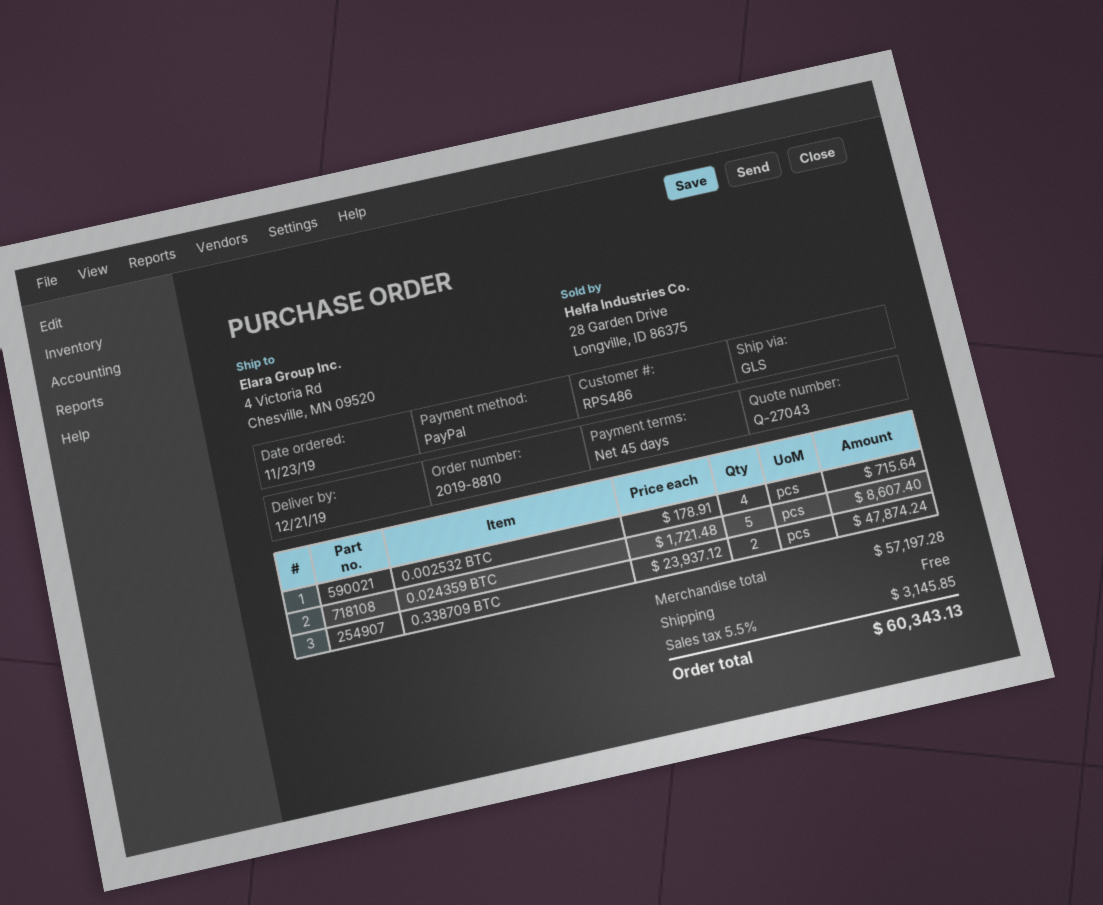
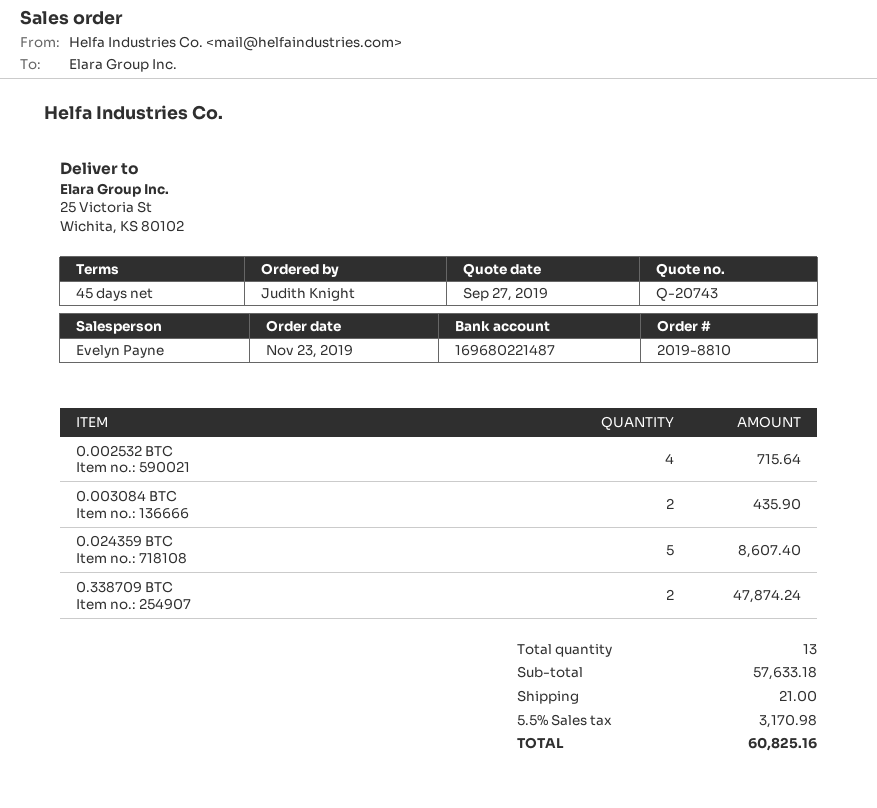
quote number: Q-27043 -> Q-20743
ship to: 4 Victoria Rd, Chesville, MN 09520 -> 25 Victoria St, Wichita, KS 80102
0.003084 BTC: none -> 2 for 435.90
subtotal: 57197.28 -> 57633.18
shipping: 0.00 -> 21.00
tax: 5.5% = 3145.85 -> 5.5% = 3170.98
total: 60343.13 -> 60825.16

